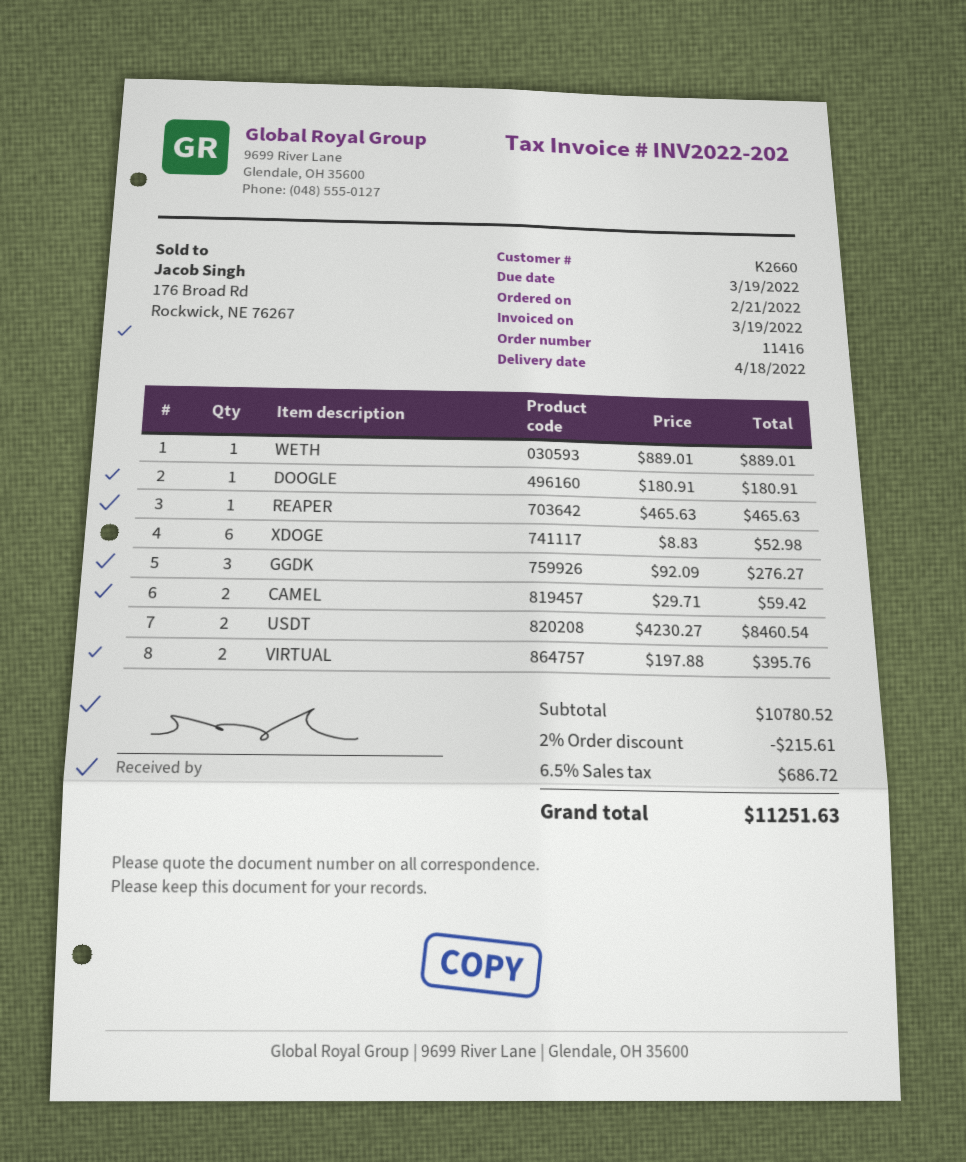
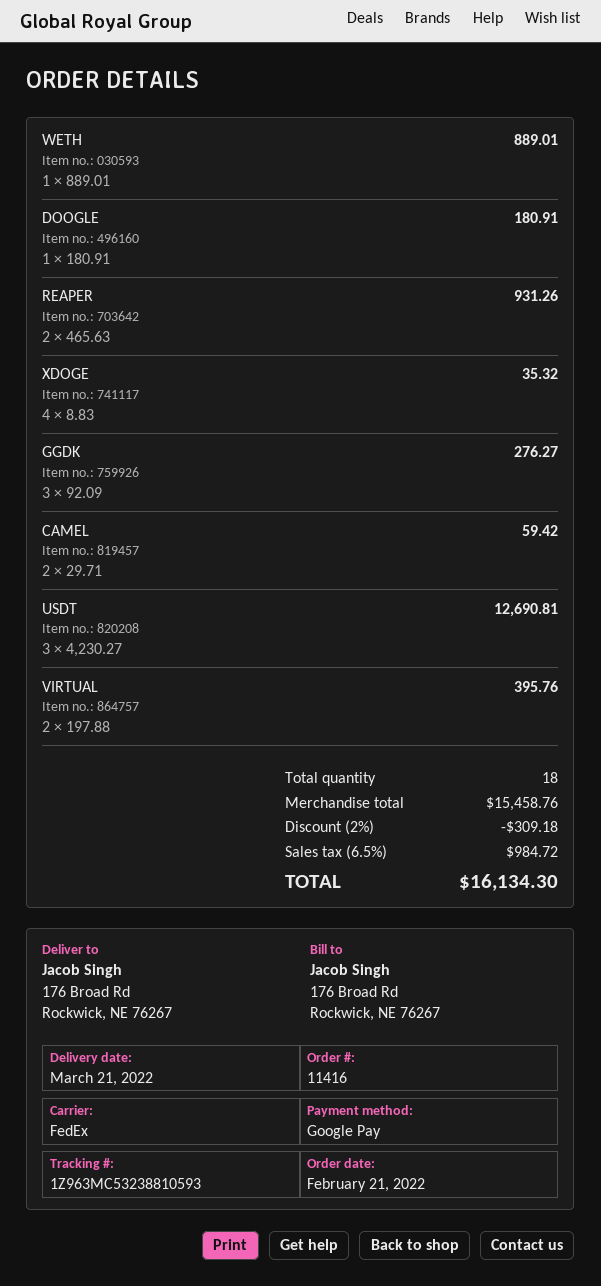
delivery date: 2022-04-18 -> 2022-03-21
REAPER: 1 x 465.63 = 465.63 -> 2 x 465.63 = 931.26
XDOGE: 6 x 8.83 = 52.98 -> 4 x 8.83 = 35.32
USDT: 2 x 4230.27 = 8460.54 -> 3 x 4230.27 = 12690.81
subtotal: 10780.52 -> 15458.76
discount: 2% = 215.61 -> 2% = 309.18
tax: 6.5% = 686.72 -> 6.5% = 984.72
total: 11251.63 -> 16134.30

